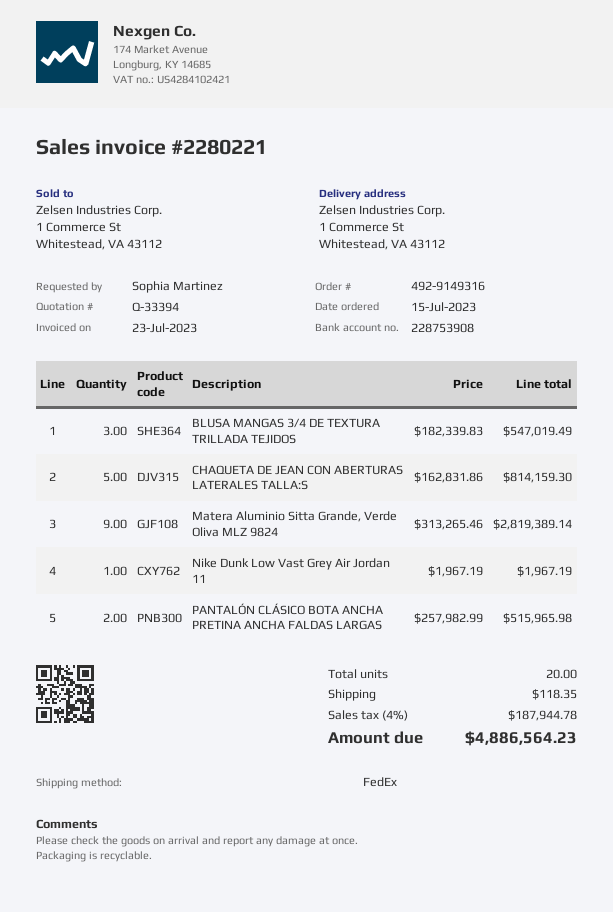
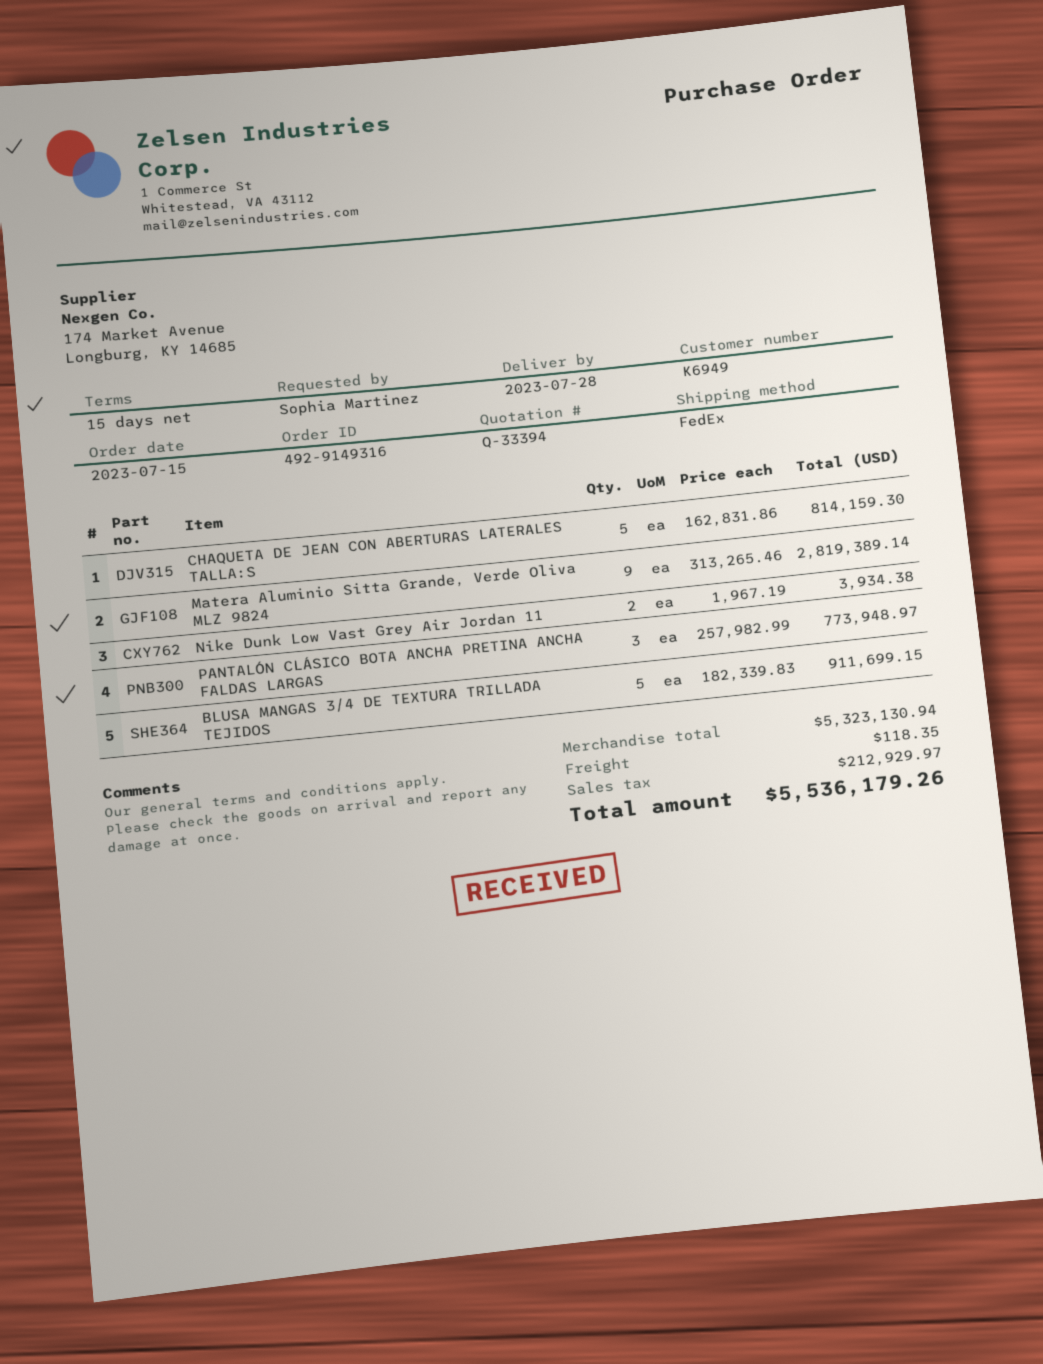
BLUSA MANGAS 3/4 DE TEXTURA TRILLADA TEJIDOS: 3 x 182339.83 = 547019.49 -> 5 x 182339.83 = 911699.15
Nike Dunk Low Vast Grey Air Jordan 11: 1 x 1967.19 = 1967.19 -> 2 x 1967.19 = 3934.38
PANTALÓN CLÁSICO BOTA ANCHA PRETINA ANCHA FALDAS LARGAS: 2 x 257982.99 = 515965.98 -> 3 x 257982.99 = 773948.97
tax: 187944.78 -> 212929.97
total: 4886564.23 -> 5536179.26

